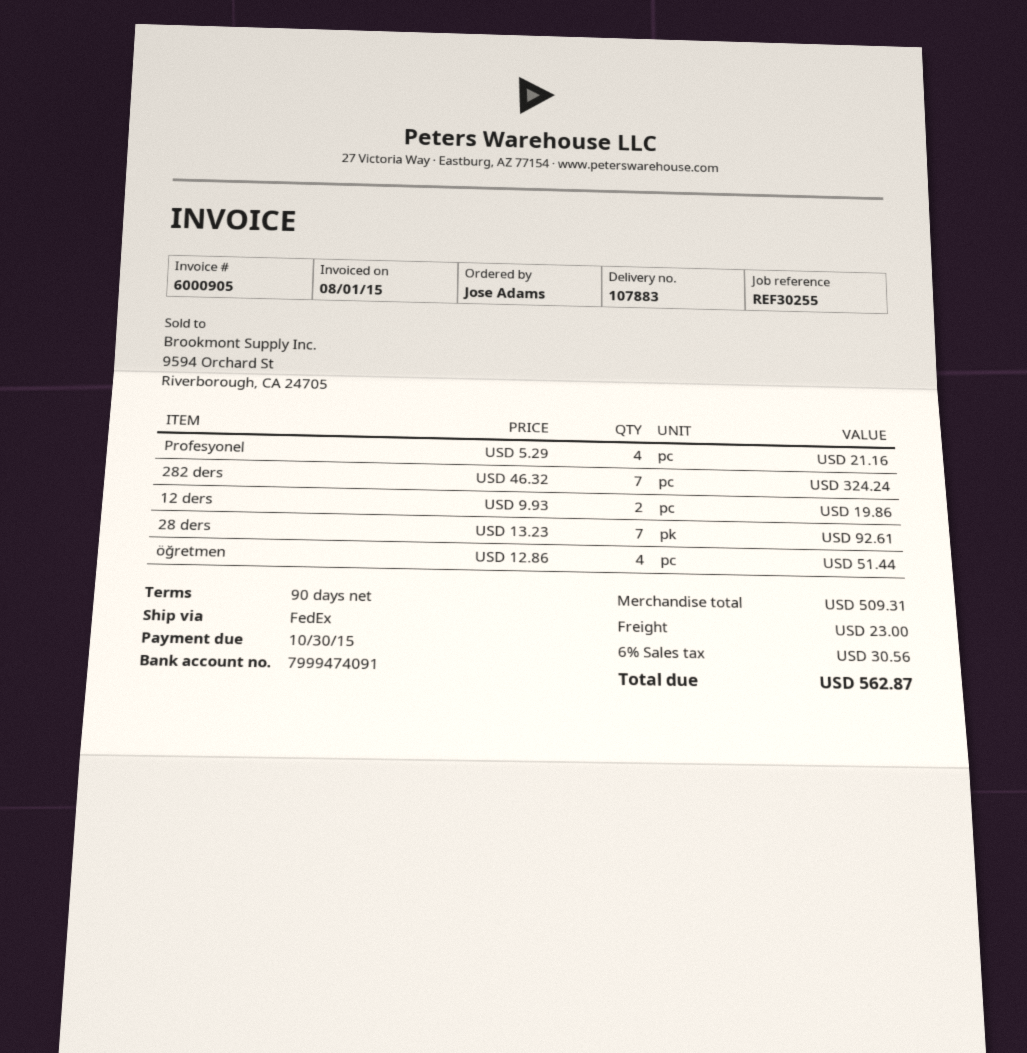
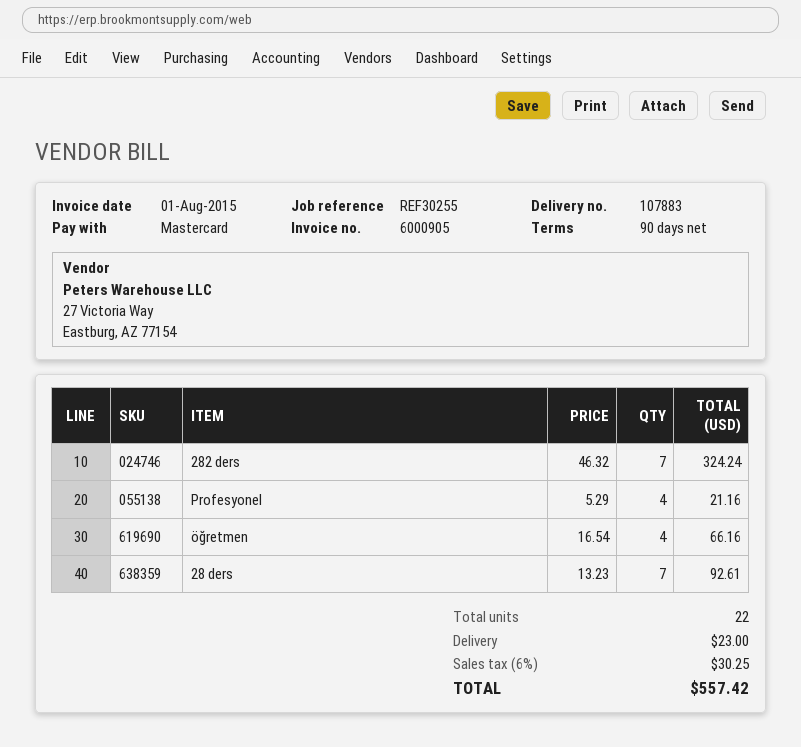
12 ders: 2 x 9.93 = 19.86 -> none
öğretmen: 4 x 12.86 = 51.44 -> 4 x 16.54 = 66.16
tax: 6% = 30.56 -> 6% = 30.25
total: 562.87 -> 557.42

